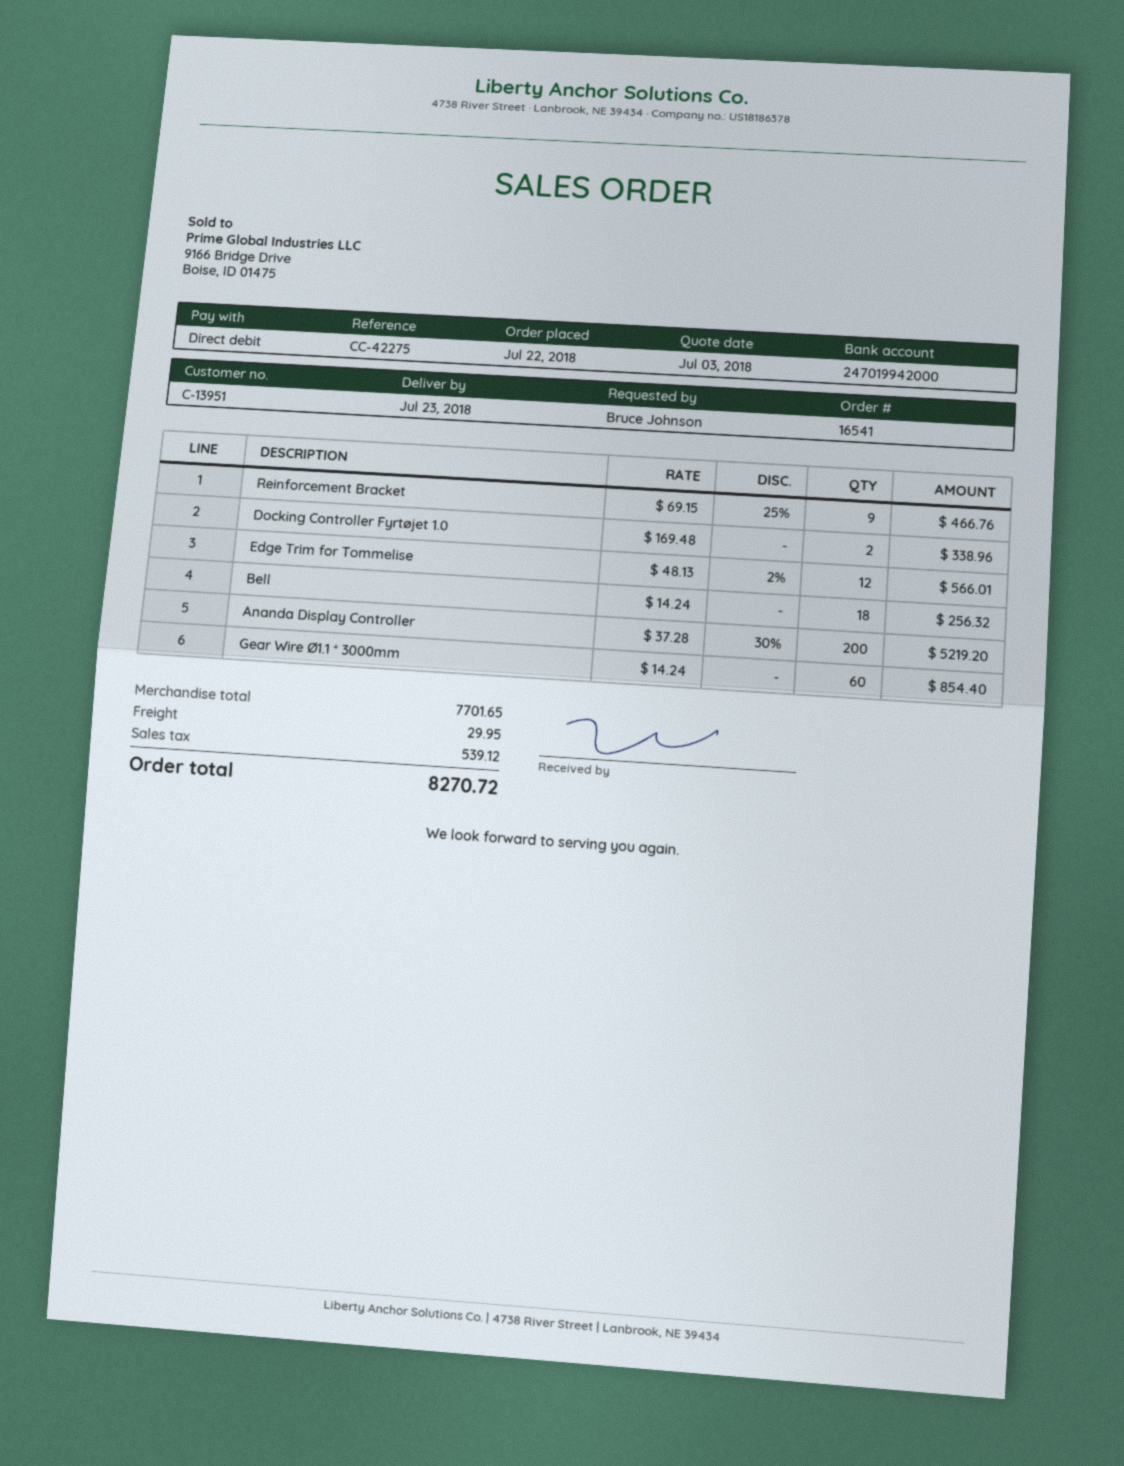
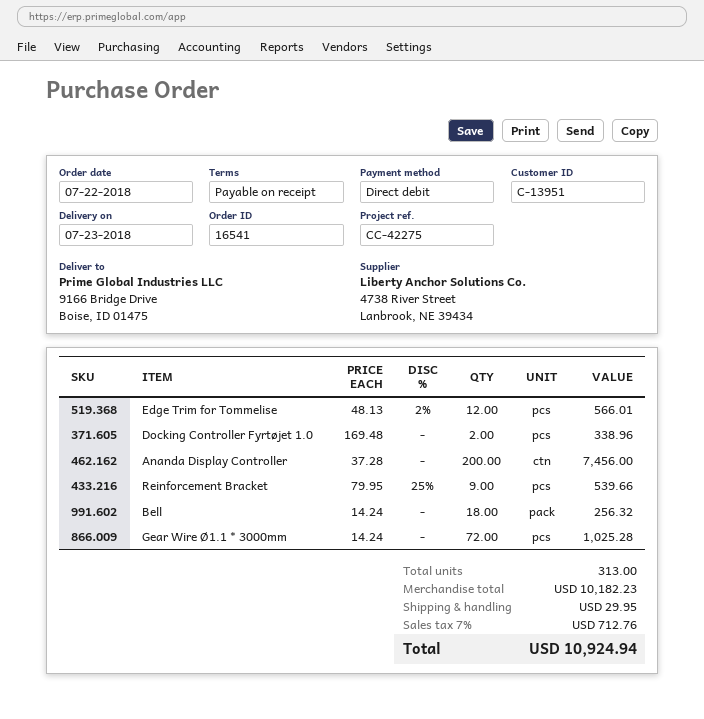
Reinforcement Bracket: 9 x 69.15 - 25% = 466.76 -> 9 x 79.95 - 25% = 539.66
Ananda Display Controller: 200 x 37.28 - 30% = 5219.20 -> 200 x 37.28 = 7456.00
Gear Wire Ø1.1 * 3000mm: 60 x 14.24 = 854.40 -> 72 x 14.24 = 1025.28
subtotal: 7701.65 -> 10182.23
tax: 539.12 -> 712.76
total: 8270.72 -> 10924.94

